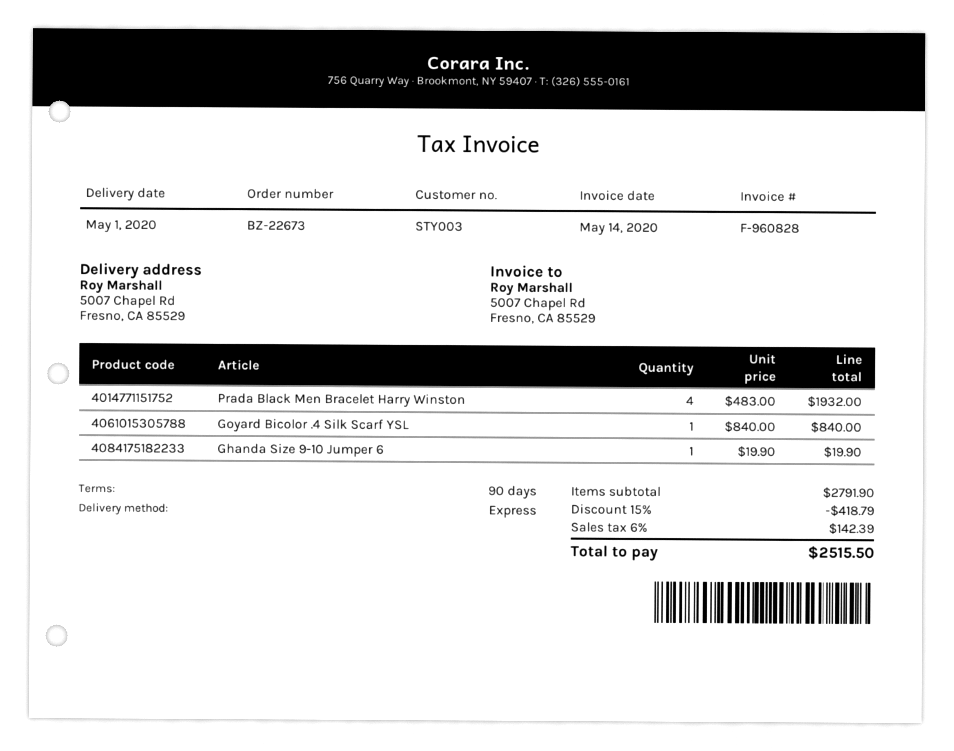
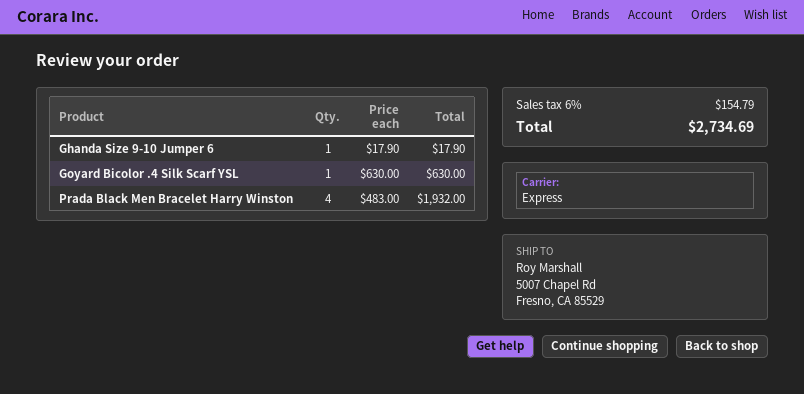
Goyard Bicolor .4 Silk Scarf YSL: 1 x 840.00 = 840.00 -> 1 x 630.00 = 630.00
Ghanda Size 9-10 Jumper 6: 1 x 19.90 = 19.90 -> 1 x 17.90 = 17.90
discount: 15% = 418.79 -> none
tax: 6% = 142.39 -> 6% = 154.79
total: 2515.50 -> 2734.69

